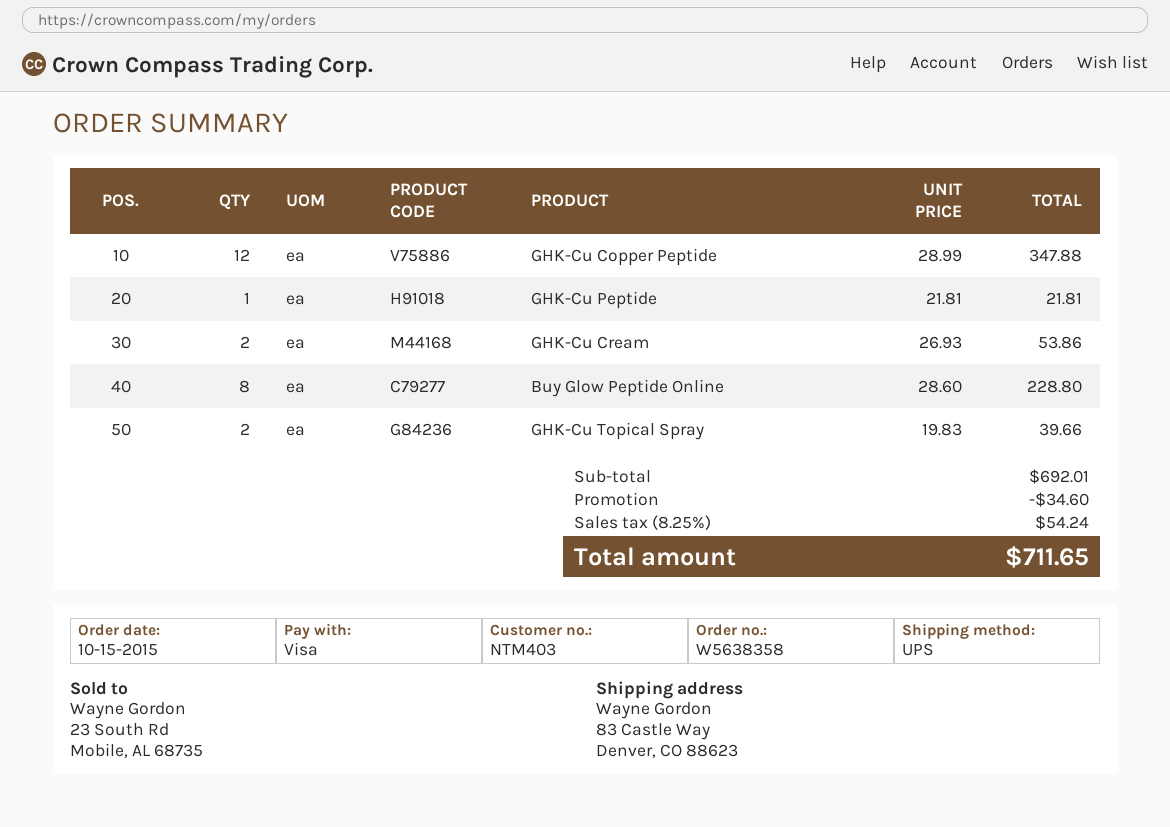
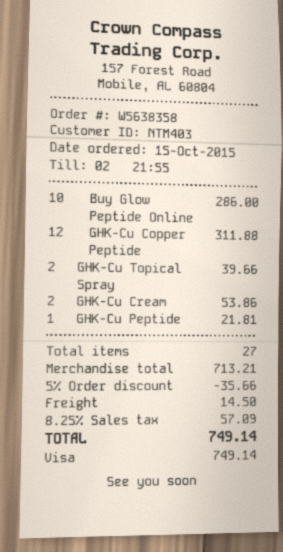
GHK-Cu Copper Peptide: 12 for 347.88 -> 12 for 311.88
Buy Glow Peptide Online: 8 for 228.80 -> 10 for 286.00
subtotal: 692.01 -> 713.21
discount: 34.60 -> 35.66
shipping: none -> 14.50
tax: 8.25% = 54.24 -> 8.25% = 57.09
total: 711.65 -> 749.14

